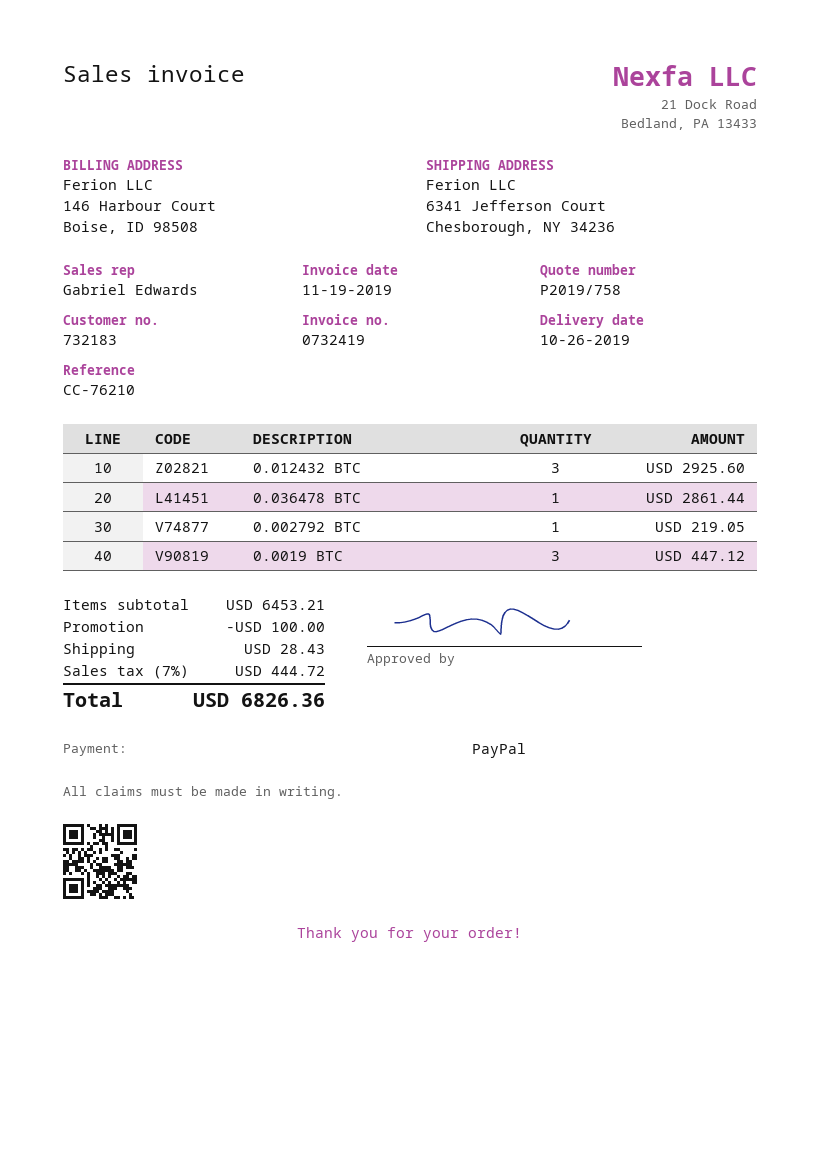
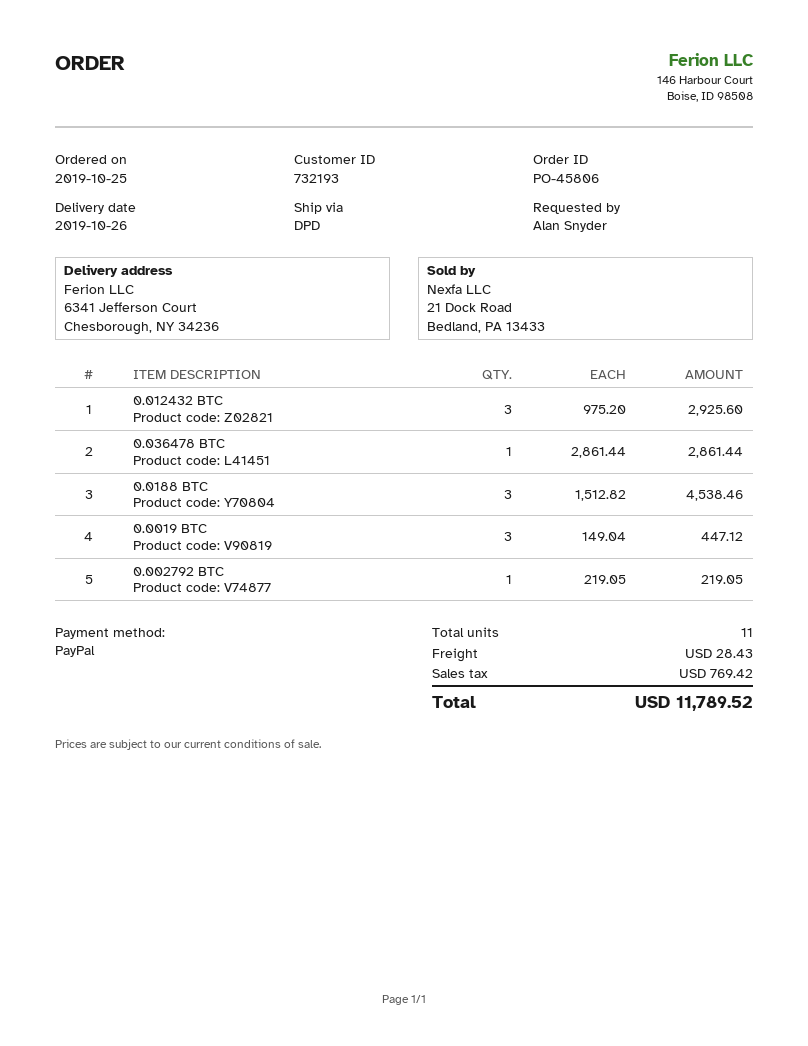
customer number: 732183 -> 732193
0.0188 BTC: none -> 3 for 4538.46
discount: 100.00 -> none
tax: 444.72 -> 769.42
total: 6826.36 -> 11789.52

